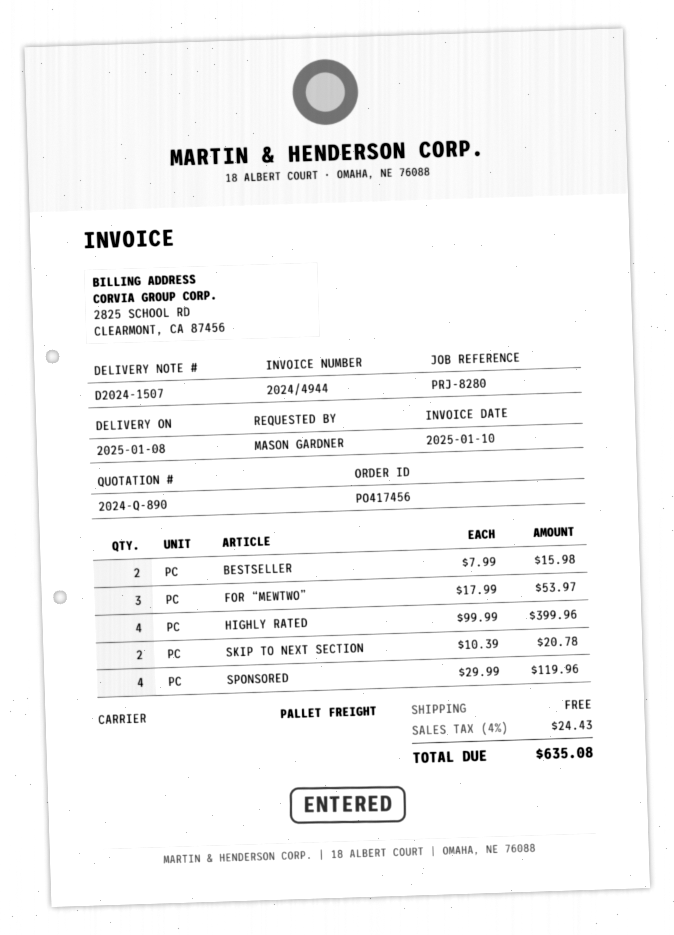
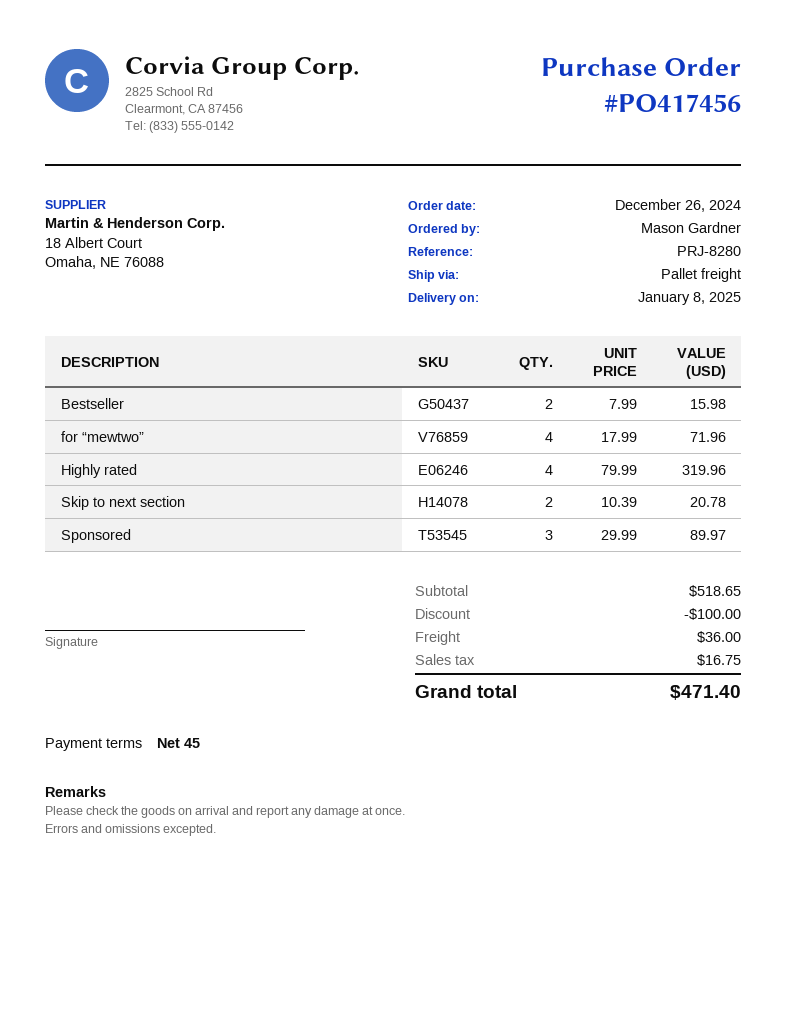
FOR “MEWTWO”: 3 x 17.99 = 53.97 -> 4 x 17.99 = 71.96
HIGHLY RATED: 4 x 99.99 = 399.96 -> 4 x 79.99 = 319.96
SPONSORED: 4 x 29.99 = 119.96 -> 3 x 29.99 = 89.97
discount: none -> 100.00
shipping: 0.00 -> 36.00
tax: 24.43 -> 16.75
total: 635.08 -> 471.40

